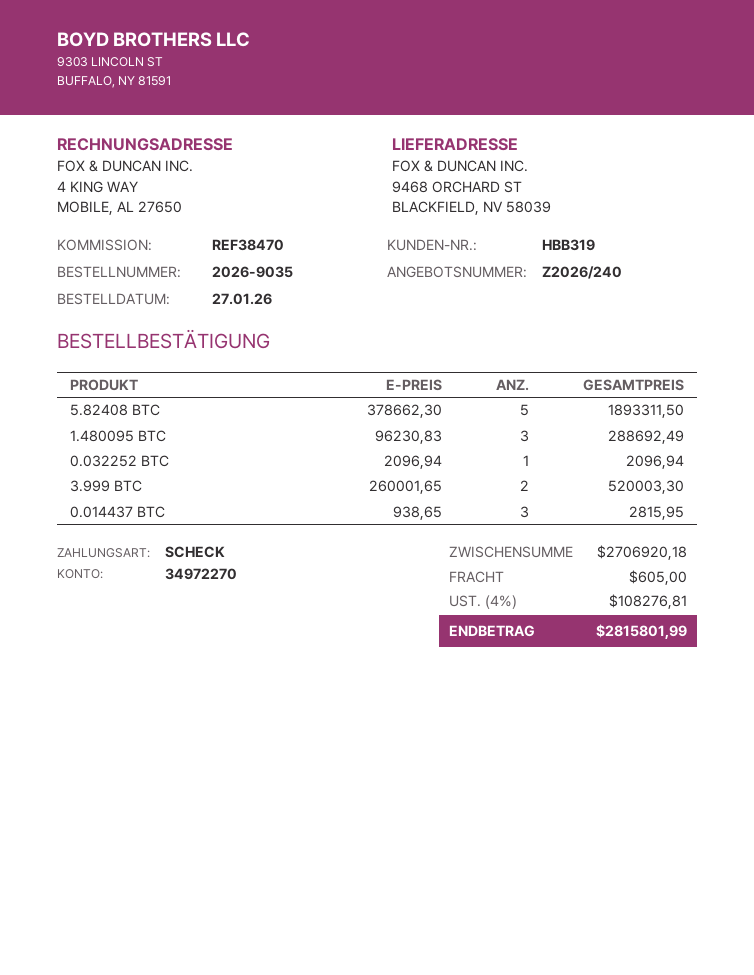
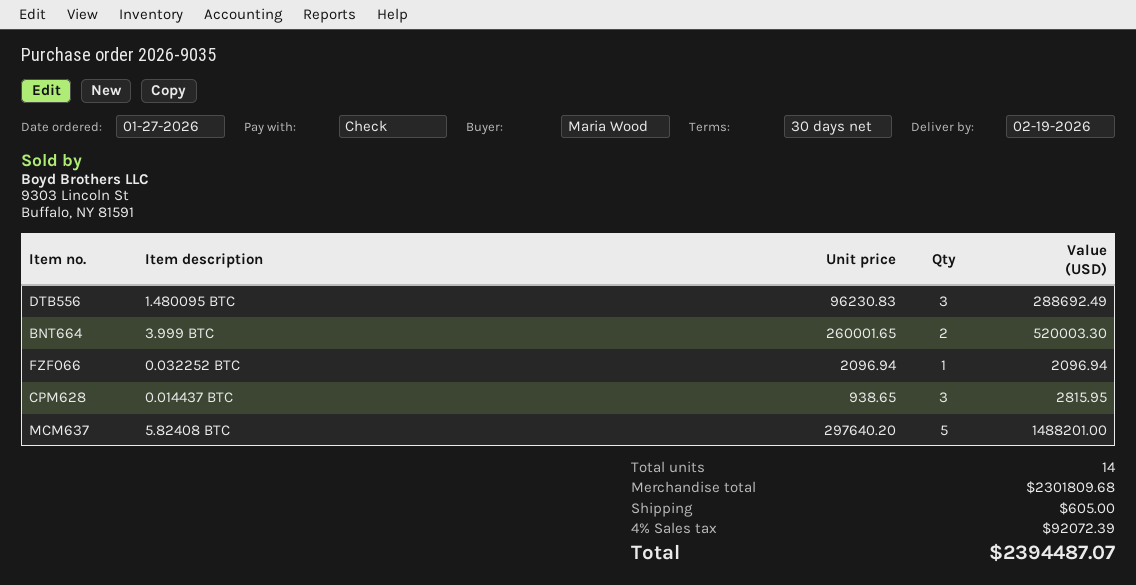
5.82408 BTC: 5 x 378662.30 = 1893311.50 -> 5 x 297640.20 = 1488201.00
subtotal: 2706920.18 -> 2301809.68
tax: 4% = 108276.81 -> 4% = 92072.39
total: 2815801.99 -> 2394487.07

